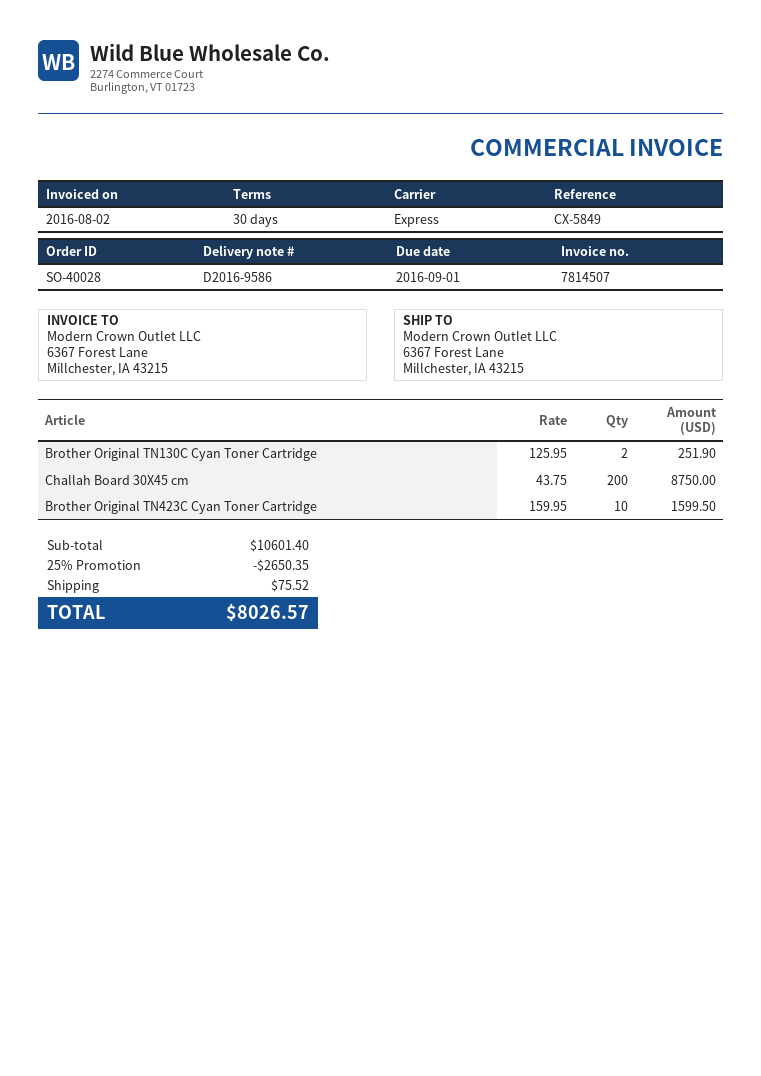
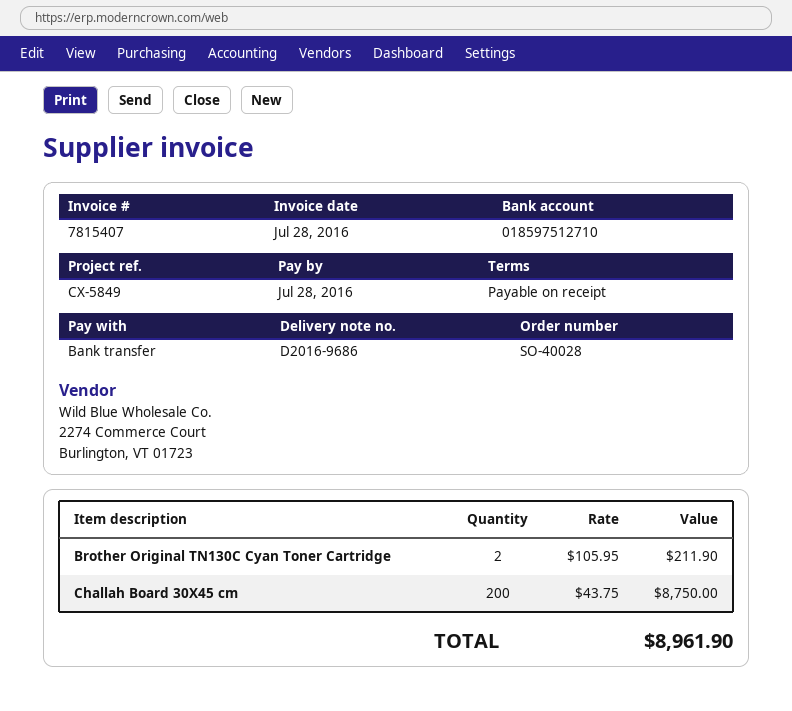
delivery note number: D2016-9586 -> D2016-9686
invoice number: 7814507 -> 7815407
invoice date: 2016-08-02 -> 2016-07-28
payment terms: 30 days -> on receipt
due date: 2016-09-01 -> 2016-07-28
Brother Original TN130C Cyan Toner Cartridge: 2 x 125.95 = 251.90 -> 2 x 105.95 = 211.90
Brother Original TN423C Cyan Toner Cartridge: 10 x 159.95 = 1599.50 -> none
discount: 25% = 2650.35 -> none
shipping: 75.52 -> none
total: 8026.57 -> 8961.90

